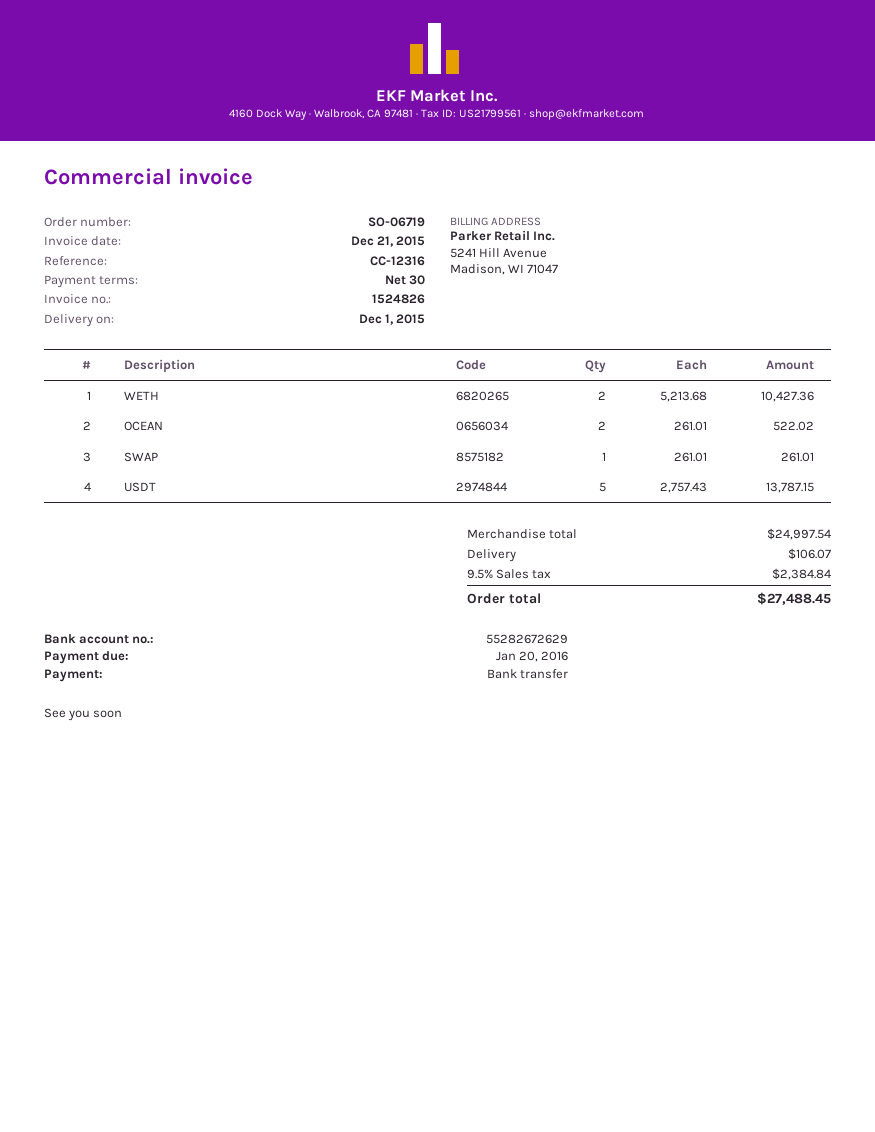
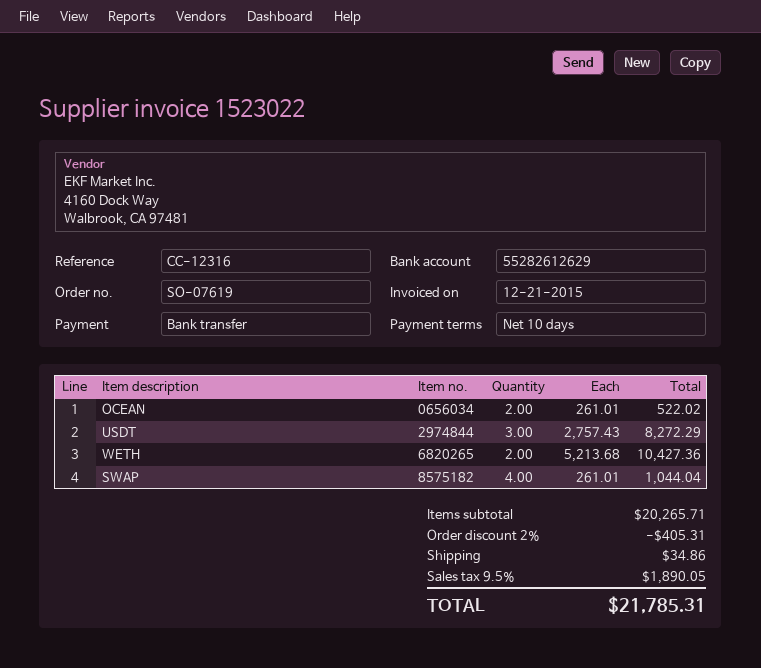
order number: SO-06719 -> SO-07619
invoice number: 1524826 -> 1523022
payment terms: 30 days -> 10 days
bank account: 55282672629 -> 55282612629
SWAP: 1 x 261.01 = 261.01 -> 4 x 261.01 = 1044.04
USDT: 5 x 2757.43 = 13787.15 -> 3 x 2757.43 = 8272.29
subtotal: 24997.54 -> 20265.71
discount: none -> 2% = 405.31
shipping: 106.07 -> 34.86
tax: 9.5% = 2384.84 -> 9.5% = 1890.05
total: 27488.45 -> 21785.31

